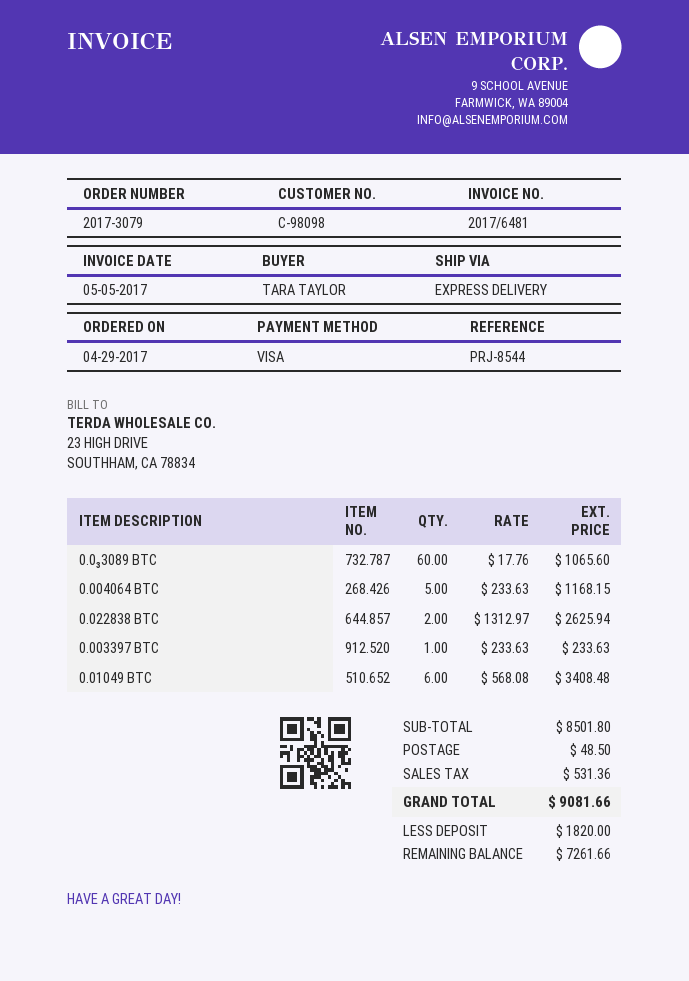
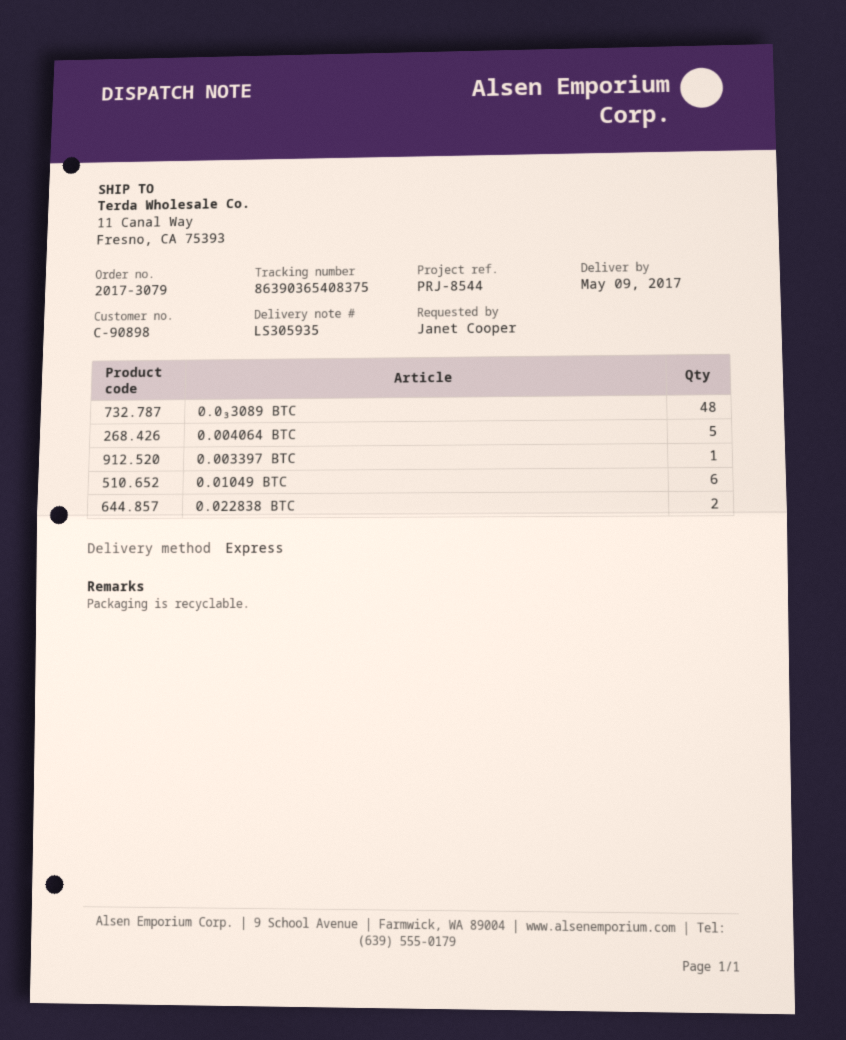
customer number: C-98098 -> C-90898
ordered by: TARA TAYLOR -> Janet Cooper
0.0₃3089 BTC: 60 -> 48

